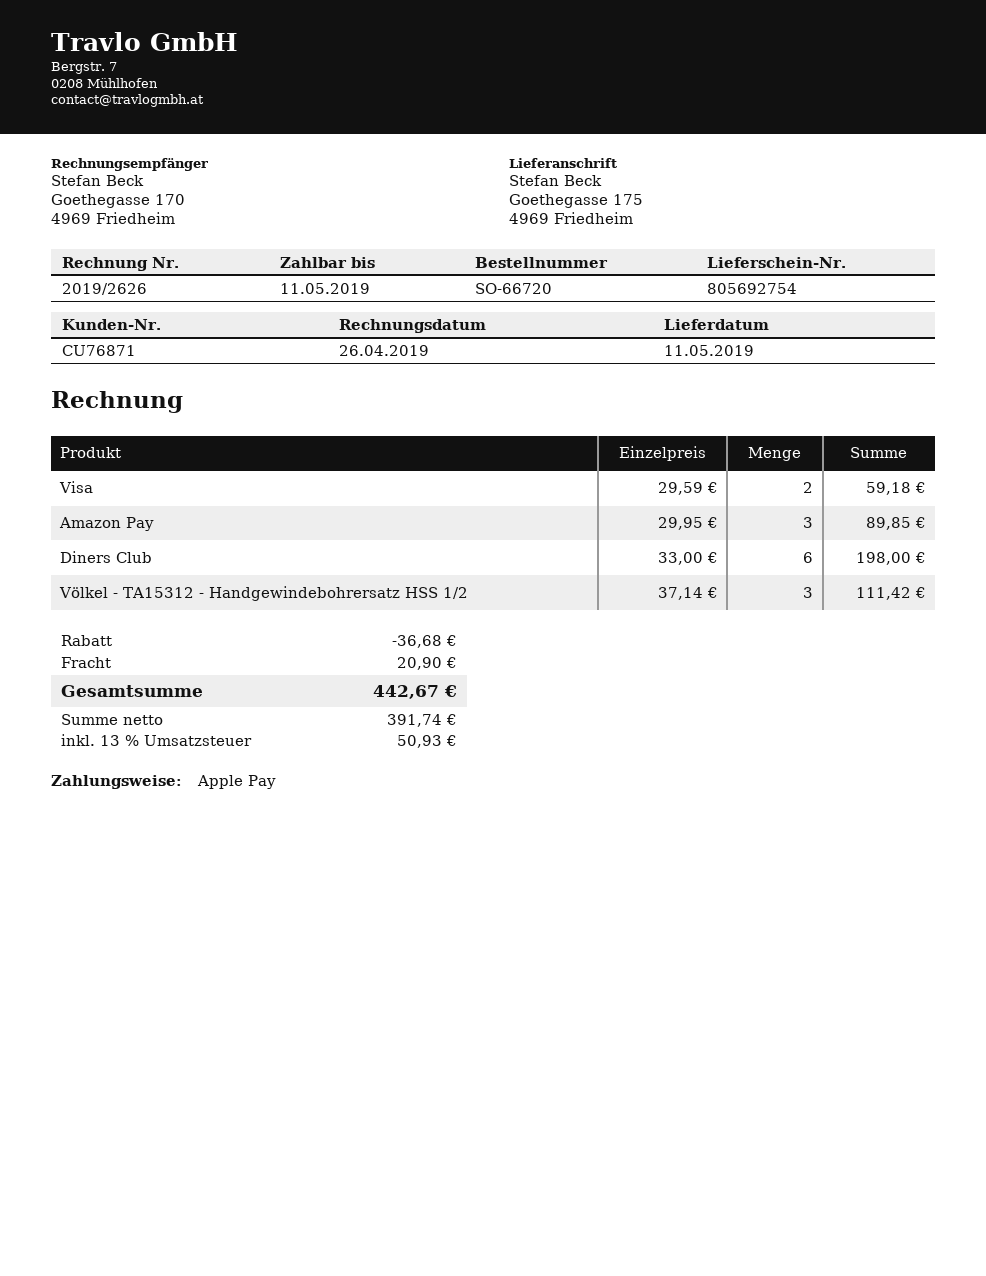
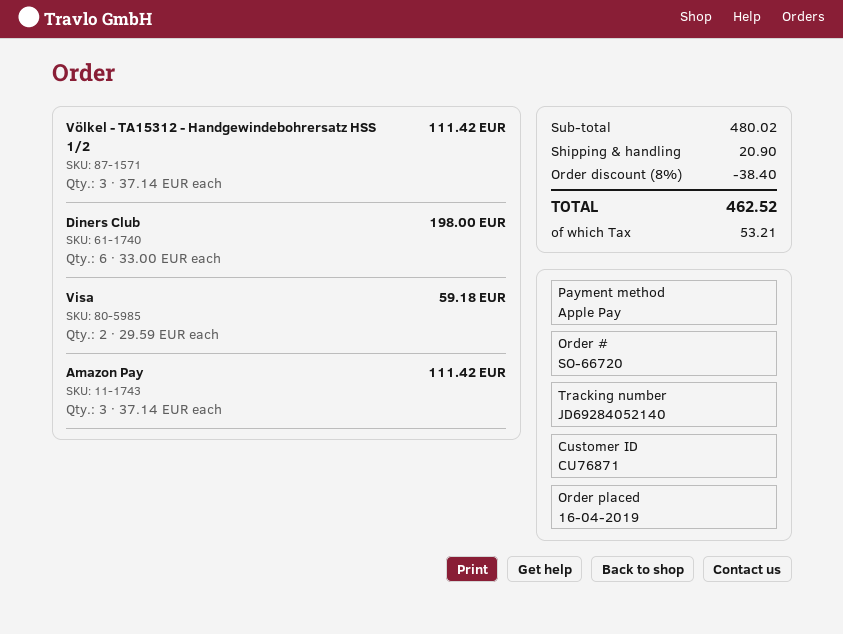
Amazon Pay: 3 x 29.95 = 89.85 -> 3 x 37.14 = 111.42
discount: 36.68 -> 38.40
tax: 50.93 -> 53.21
total: 442.67 -> 462.52

